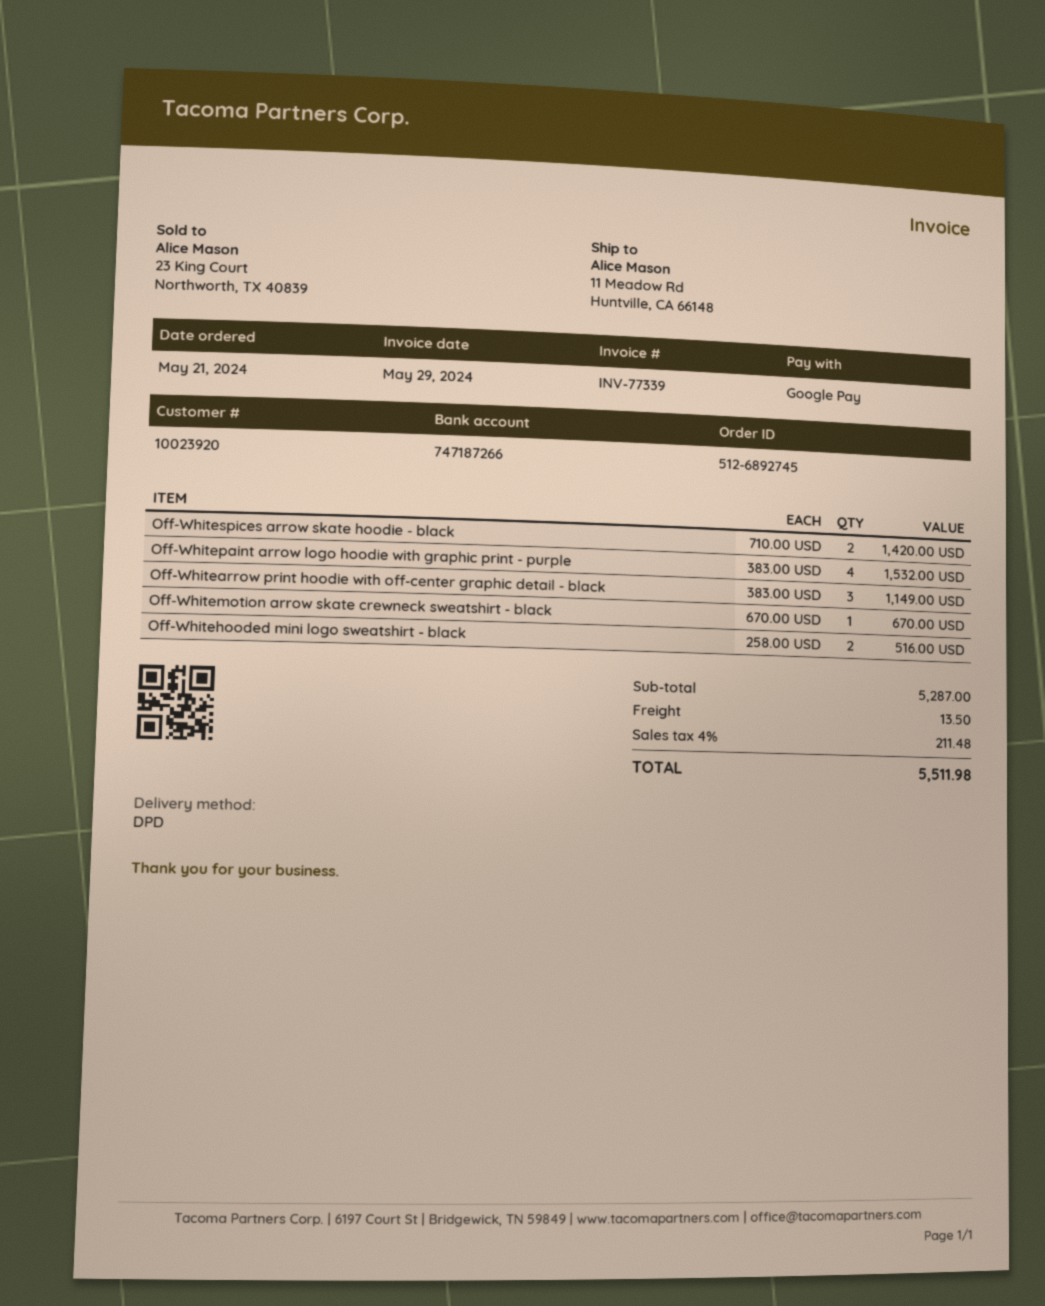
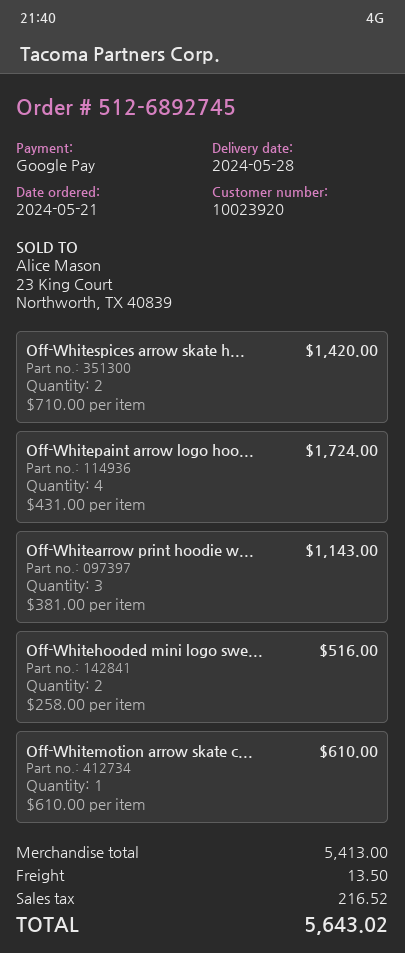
Off-Whitepaint arrow logo hoodie with graphic print - purple: 4 x 383.00 = 1532.00 -> 4 x 431.00 = 1724.00
Off-Whitearrow print hoodie with off-center graphic detail - black: 3 x 383.00 = 1149.00 -> 3 x 381.00 = 1143.00
Off-Whitemotion arrow skate crewneck sweatshirt - black: 1 x 670.00 = 670.00 -> 1 x 610.00 = 610.00
subtotal: 5287.00 -> 5413.00
tax: 211.48 -> 216.52
total: 5511.98 -> 5643.02

